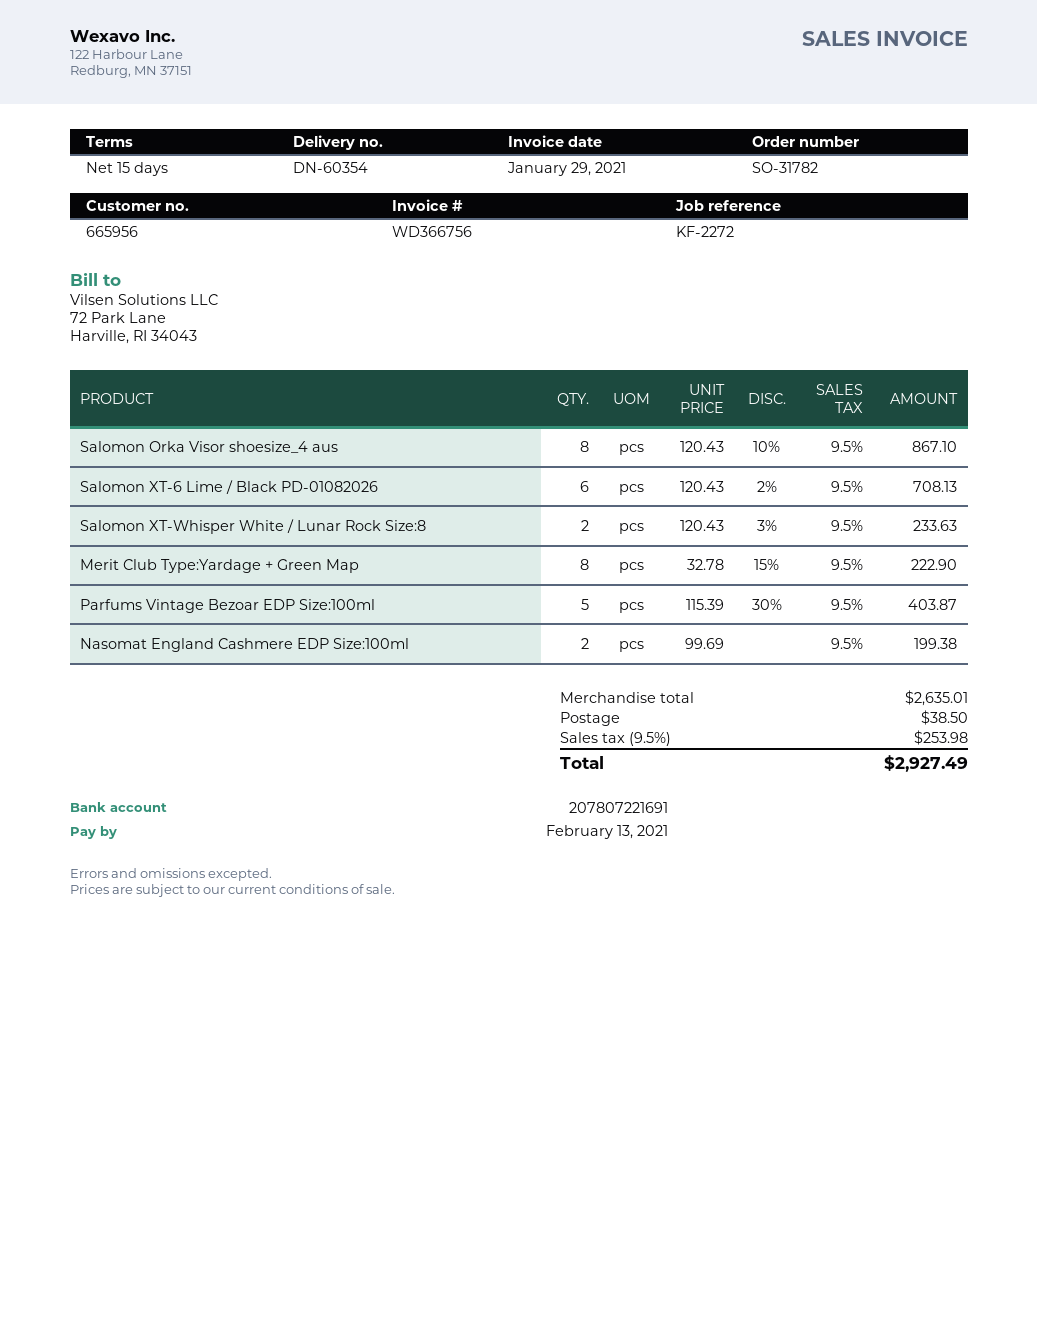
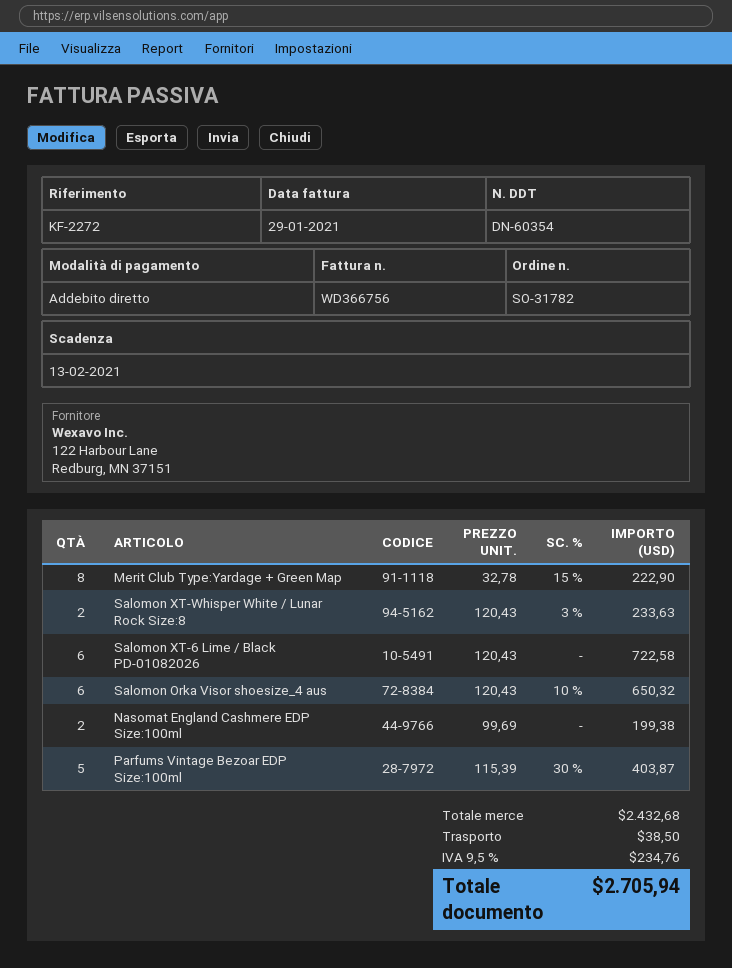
Salomon Orka Visor shoesize_4 aus: 8 x 120.43 - 10% = 867.10 -> 6 x 120.43 - 10% = 650.32
Salomon XT-6 Lime / Black PD-01082026: 6 x 120.43 - 2% = 708.13 -> 6 x 120.43 = 722.58
subtotal: 2635.01 -> 2432.68
tax: 9.5% = 253.98 -> 9.5% = 234.76
total: 2927.49 -> 2705.94

